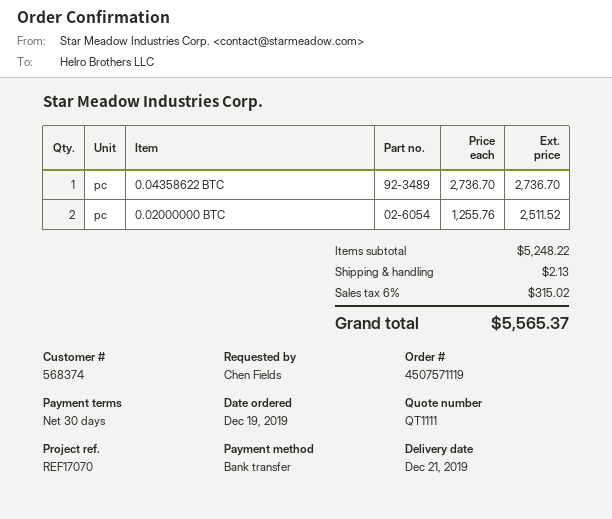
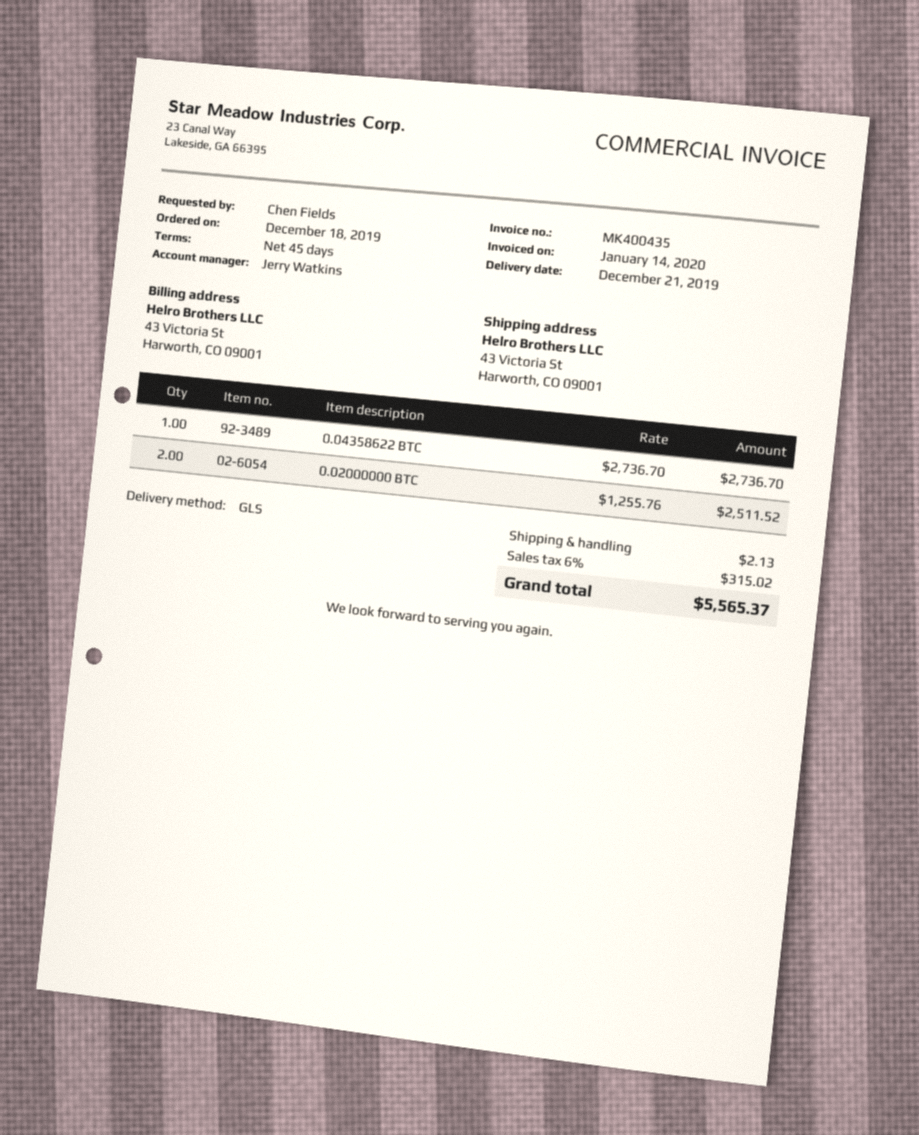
order date: 2019-12-19 -> 2019-12-18
payment terms: 30 days -> 45 days

